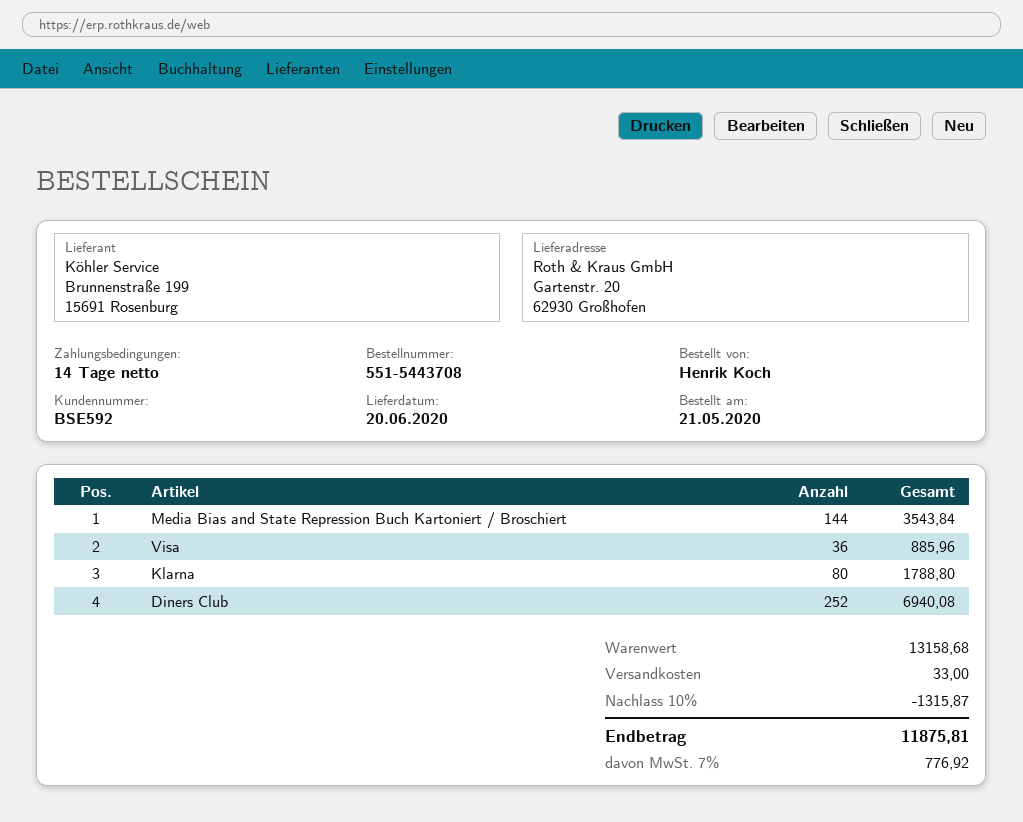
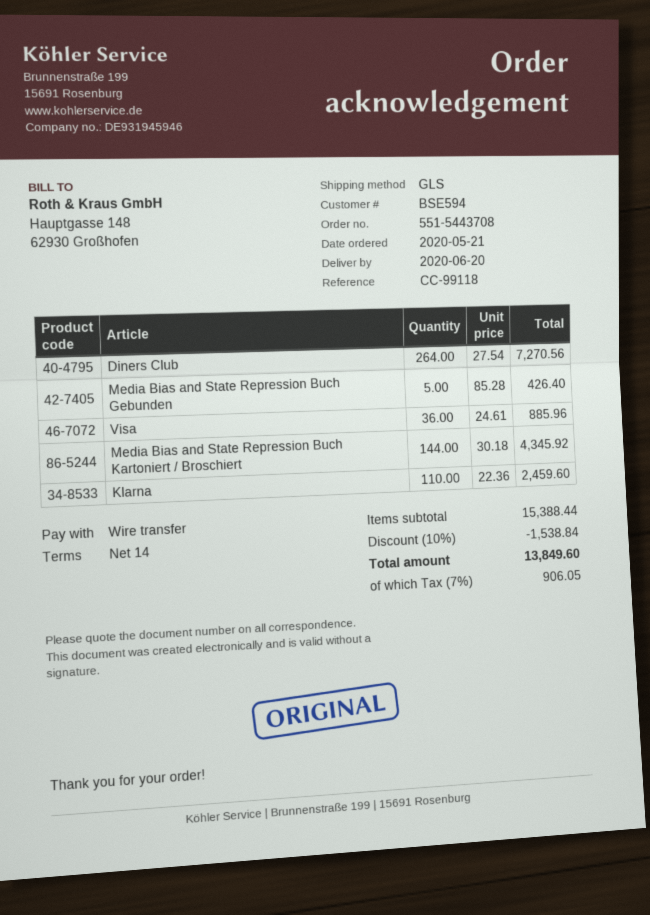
customer number: BSE592 -> BSE594
Media Bias and State Repression Buch Kartoniert / Broschiert: 144 for 3543.84 -> 144 for 4345.92
Klarna: 80 for 1788.80 -> 110 for 2459.60
Diners Club: 252 for 6940.08 -> 264 for 7270.56
Media Bias and State Repression Buch Gebunden: none -> 5 for 426.40
subtotal: 13158.68 -> 15388.44
discount: 10% = 1315.87 -> 10% = 1538.84
shipping: 33.00 -> none
tax: 7% = 776.92 -> 7% = 906.05
total: 11875.81 -> 13849.60

